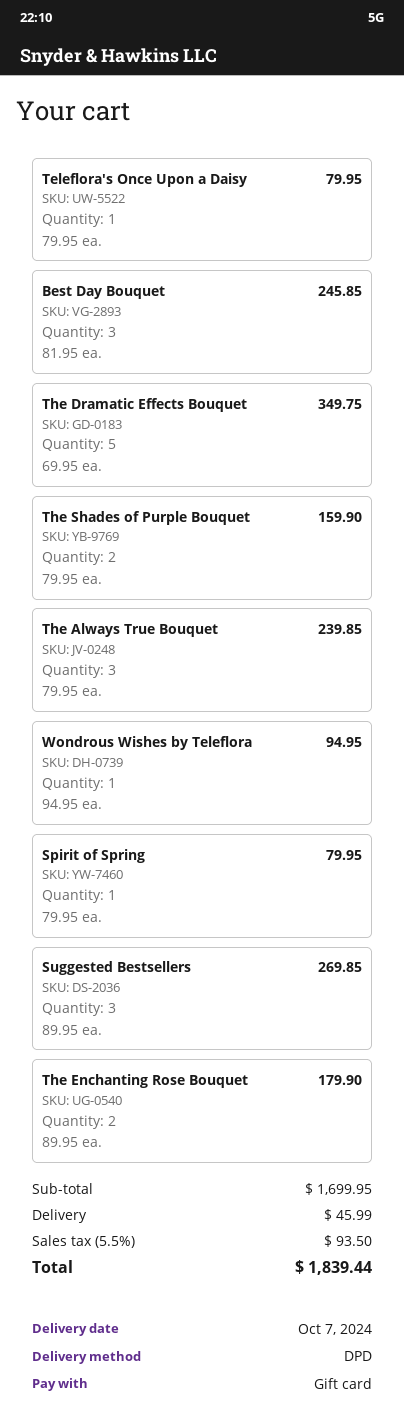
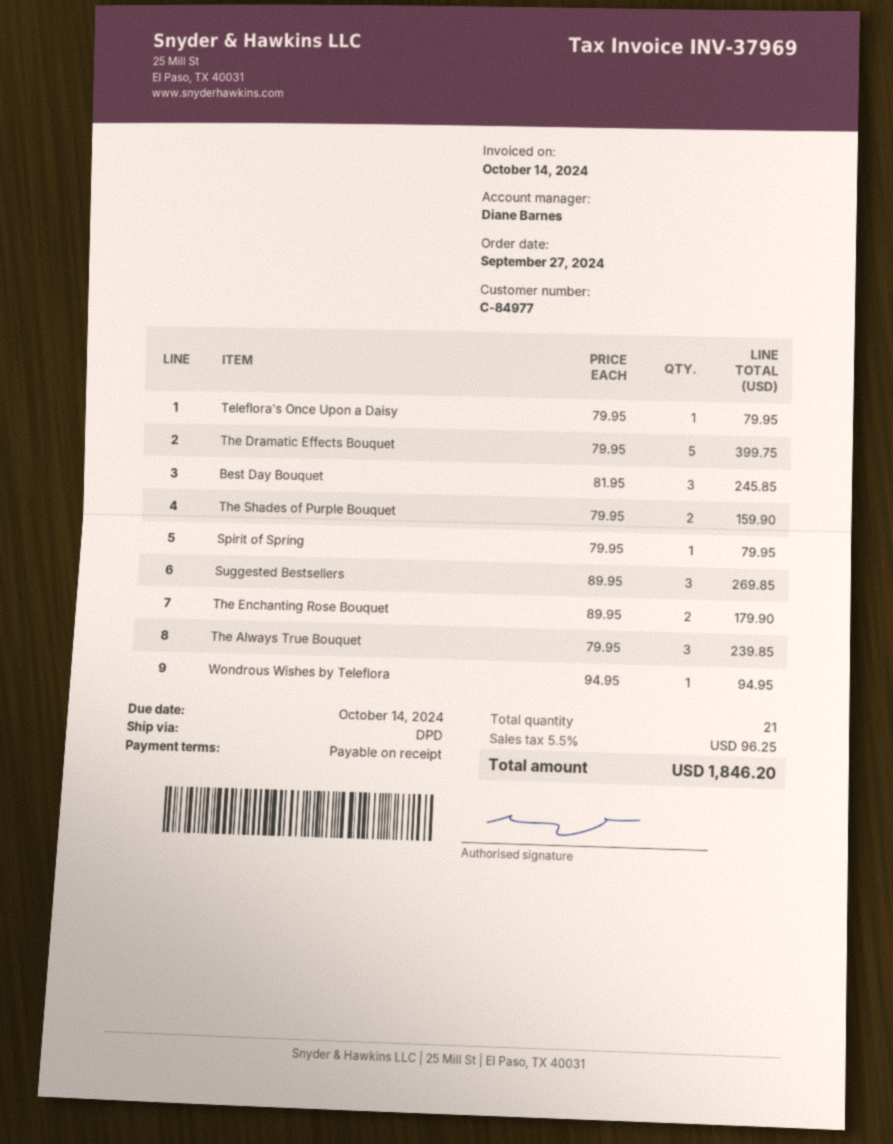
The Dramatic Effects Bouquet: 5 x 69.95 = 349.75 -> 5 x 79.95 = 399.75
shipping: 45.99 -> none
tax: 5.5% = 93.50 -> 5.5% = 96.25
total: 1839.44 -> 1846.20

